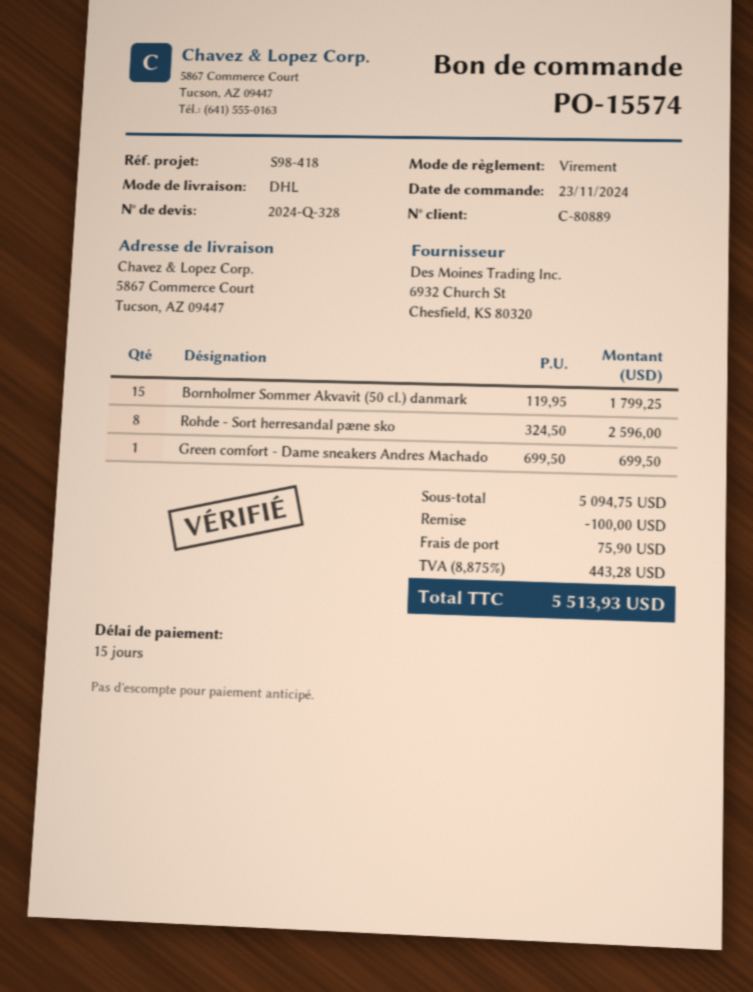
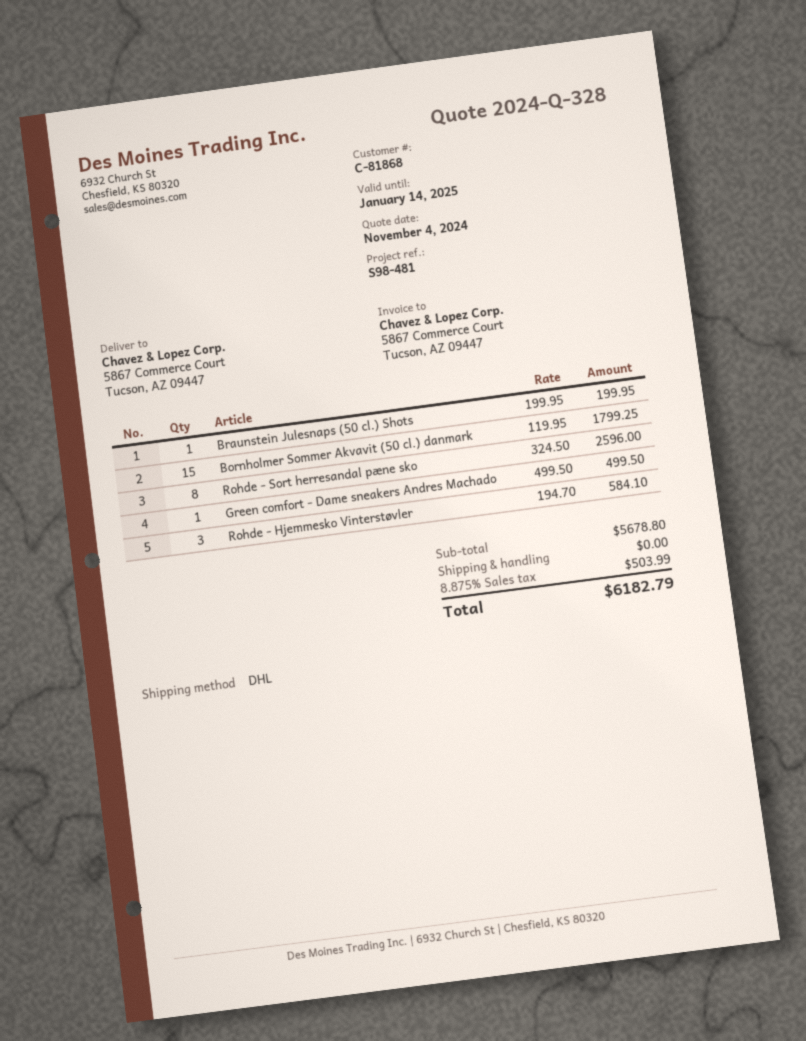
customer number: C-80889 -> C-81868
reference: S98-418 -> S98-481
Green comfort - Dame sneakers Andres Machado: 1 x 699.50 = 699.50 -> 1 x 499.50 = 499.50
Braunstein Julesnaps (50 cl.) Shots: none -> 1 x 199.95 = 199.95
Rohde - Hjemmesko Vinterstøvler: none -> 3 x 194.70 = 584.10
subtotal: 5094.75 -> 5678.80
discount: 100.00 -> none
shipping: 75.90 -> 0.00
tax: 8.875% = 443.28 -> 8.875% = 503.99
total: 5513.93 -> 6182.79

